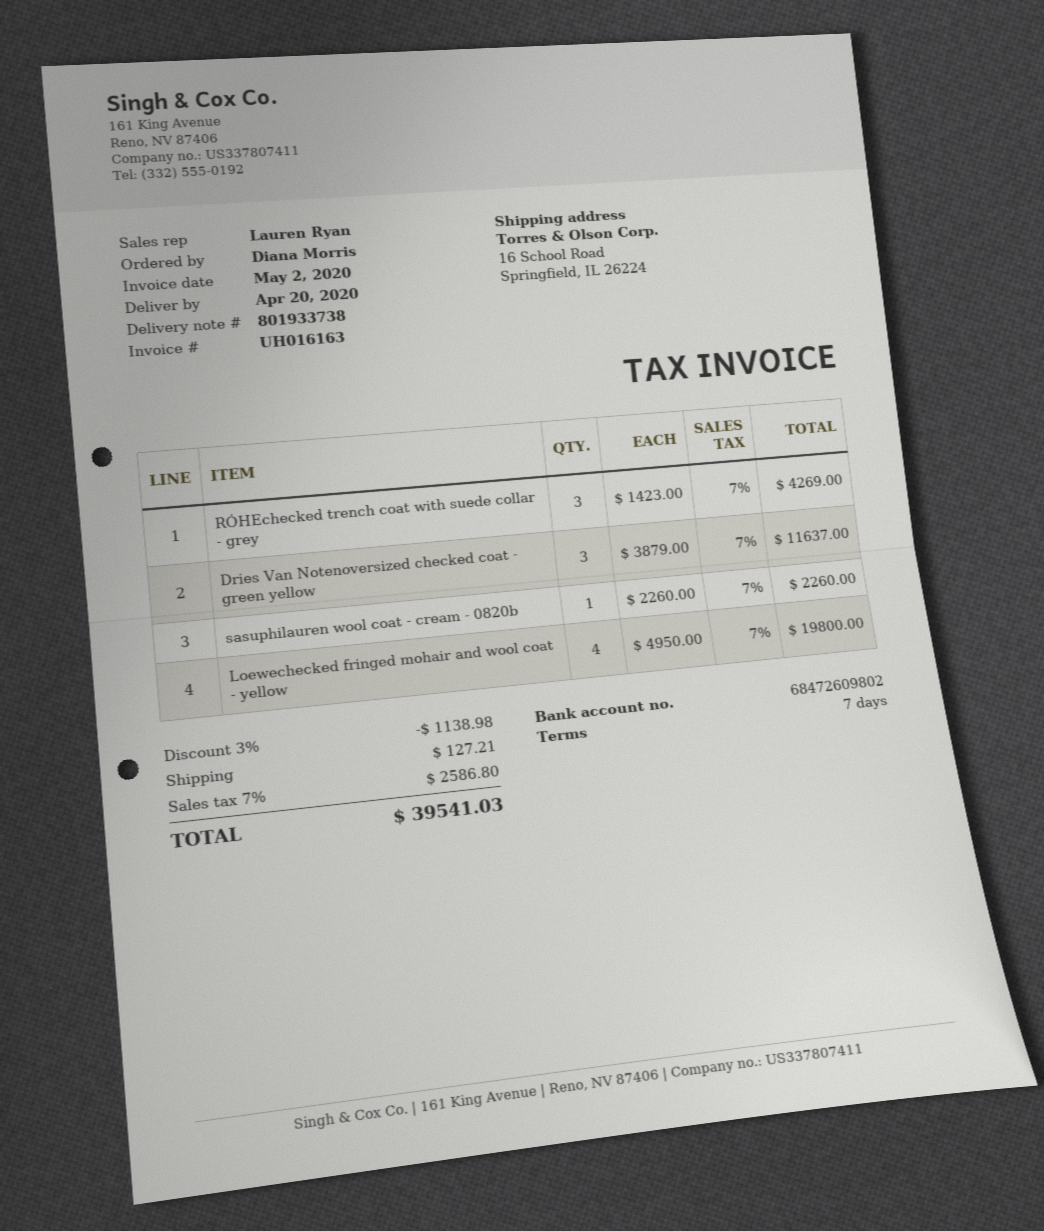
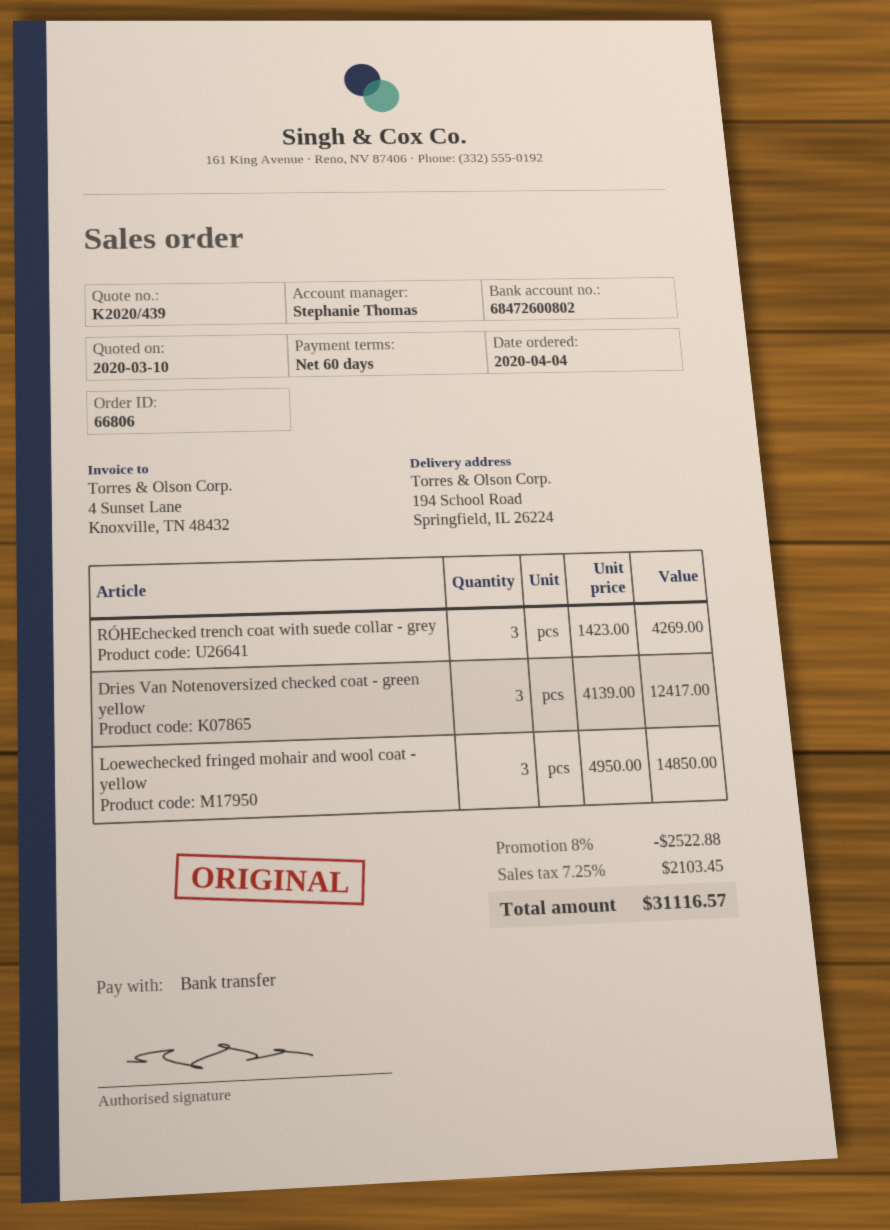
payment terms: 7 days -> 60 days
sales rep: Lauren Ryan -> Stephanie Thomas
bank account: 68472609802 -> 68472600802
ship to: 16 School Road, Springfield, IL 26224 -> 194 School Road, Springfield, IL 26224
Dries Van Notenoversized checked coat - green yellow: 3 x 3879.00 = 11637.00 -> 3 x 4139.00 = 12417.00
sasuphilauren wool coat - cream - 0820b: 1 x 2260.00 = 2260.00 -> none
Loewechecked fringed mohair and wool coat - yellow: 4 x 4950.00 = 19800.00 -> 3 x 4950.00 = 14850.00
discount: 3% = 1138.98 -> 8% = 2522.88
shipping: 127.21 -> none
tax: 7% = 2586.80 -> 7.25% = 2103.45
total: 39541.03 -> 31116.57

